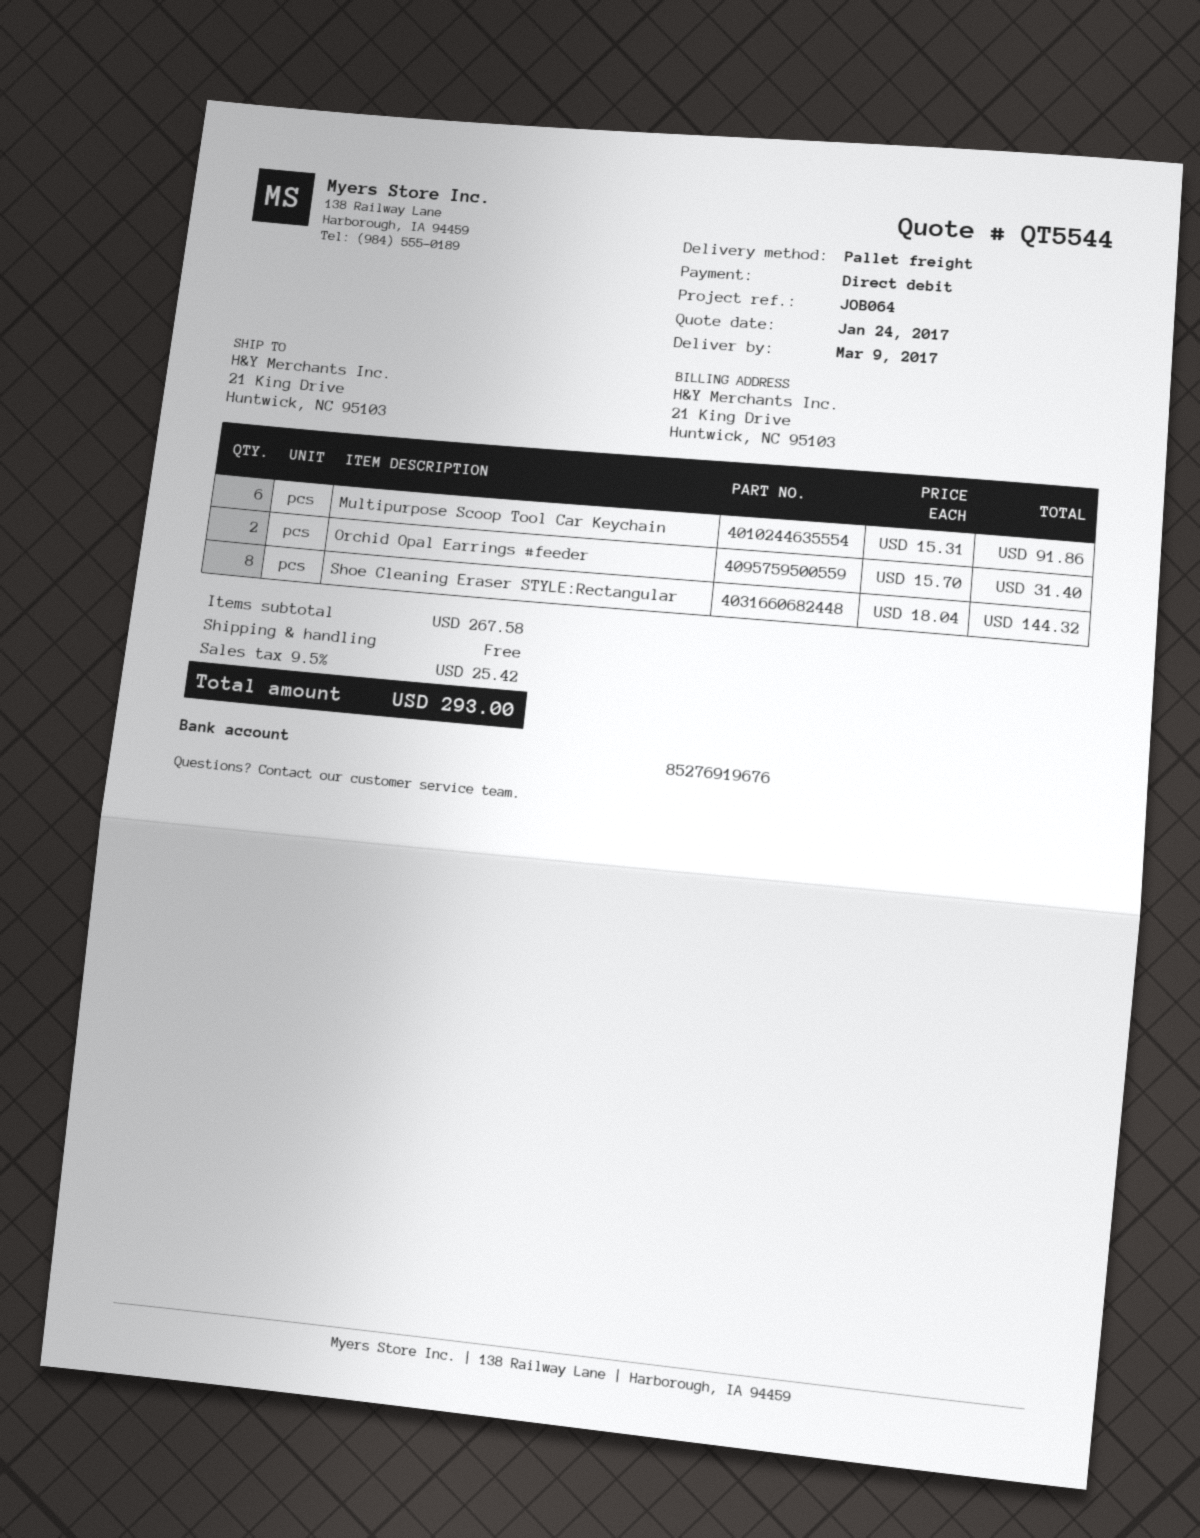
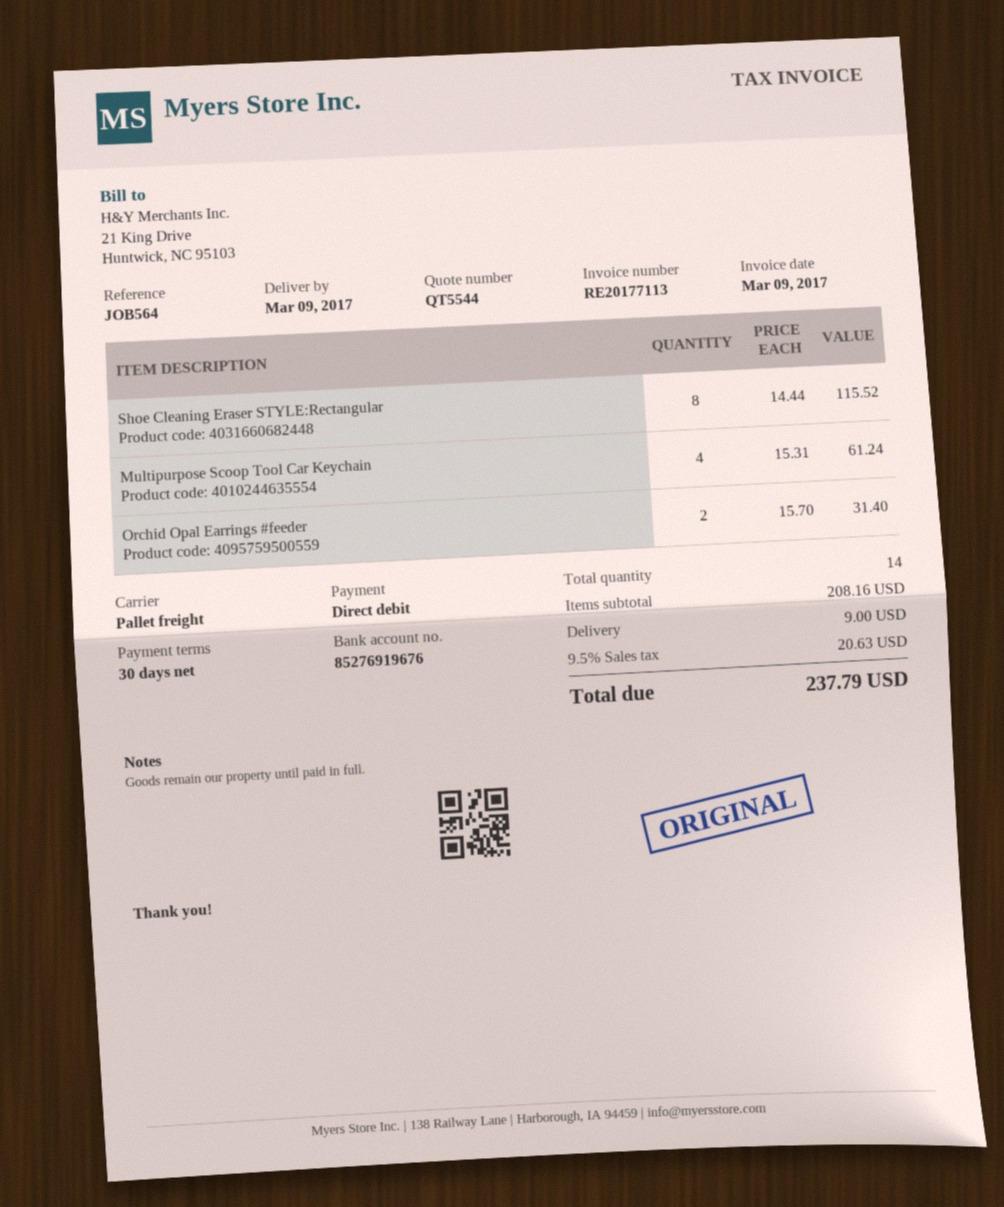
reference: JOB064 -> JOB564
Multipurpose Scoop Tool Car Keychain: 6 x 15.31 = 91.86 -> 4 x 15.31 = 61.24
Shoe Cleaning Eraser STYLE:Rectangular: 8 x 18.04 = 144.32 -> 8 x 14.44 = 115.52
subtotal: 267.58 -> 208.16
shipping: 0.00 -> 9.00
tax: 9.5% = 25.42 -> 9.5% = 20.63
total: 293.00 -> 237.79

